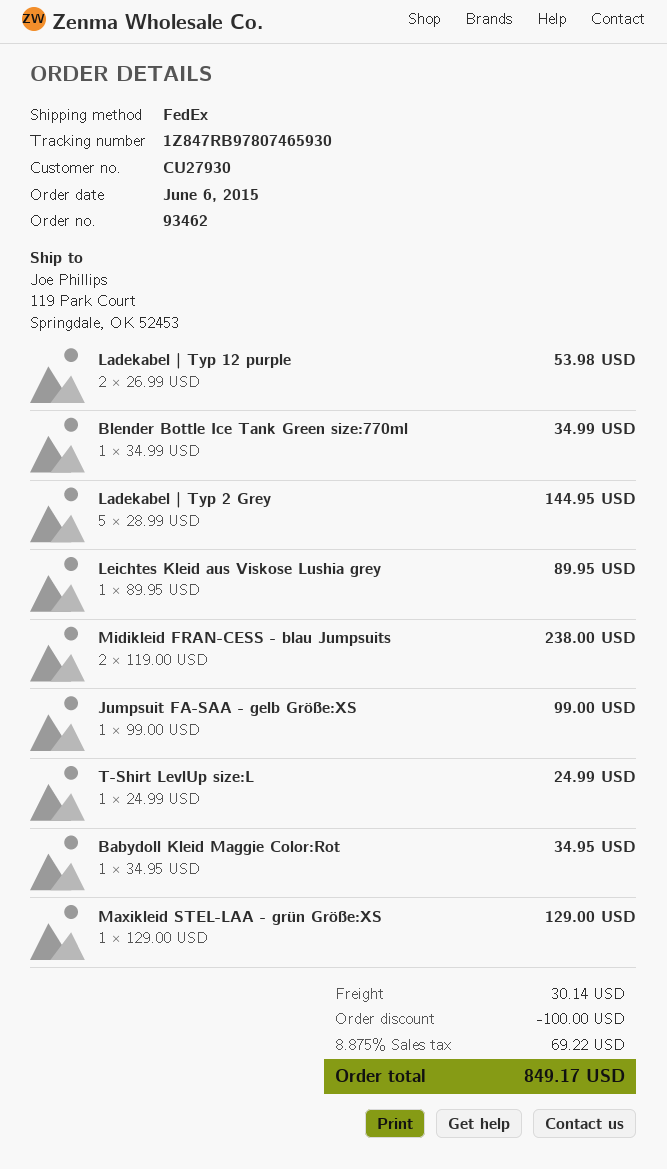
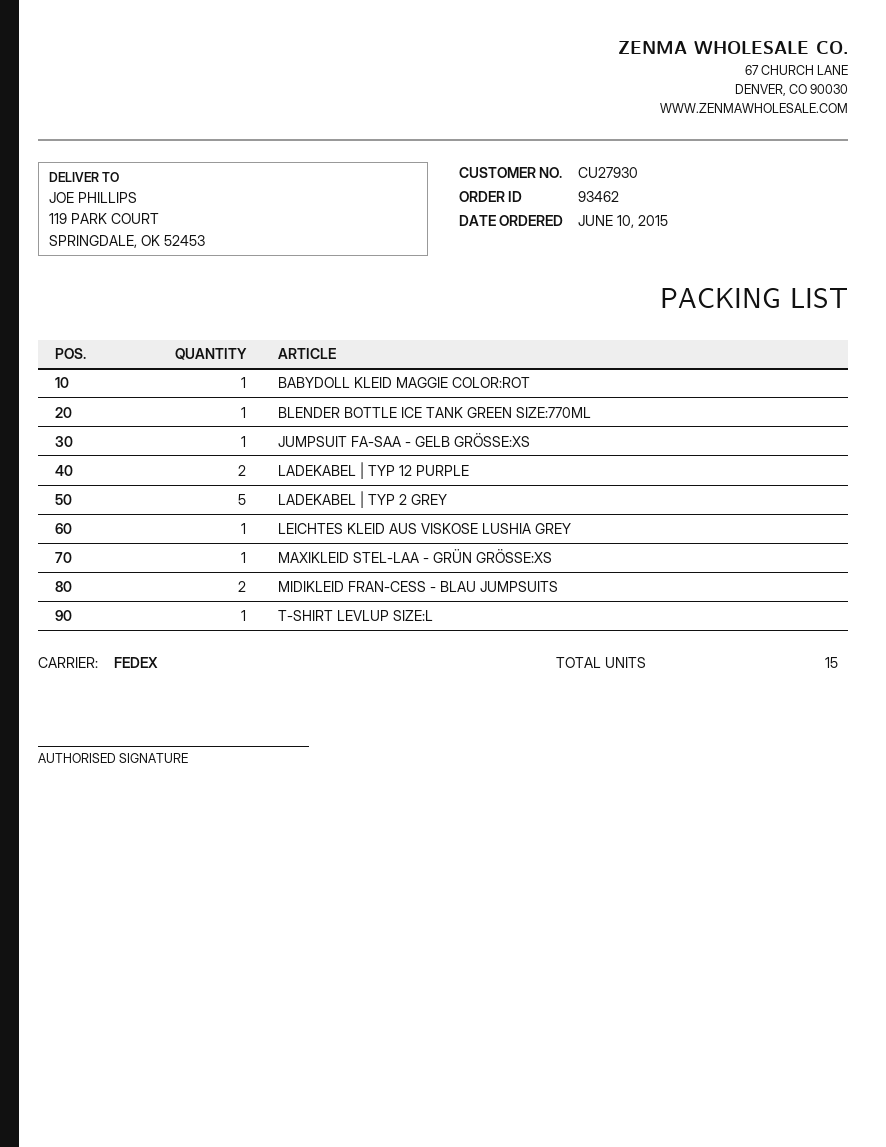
order date: 2015-06-06 -> 2015-06-10

